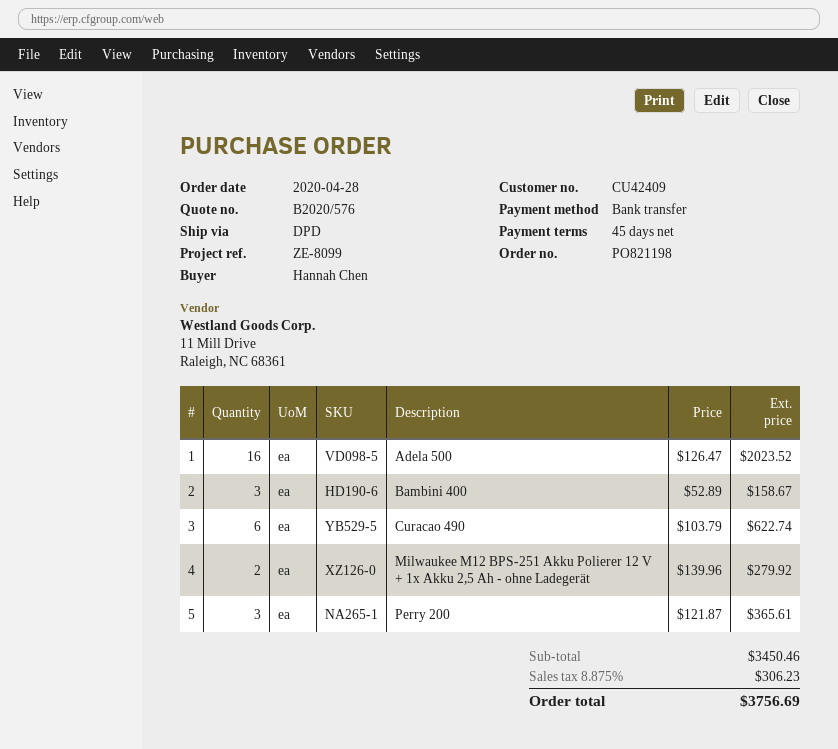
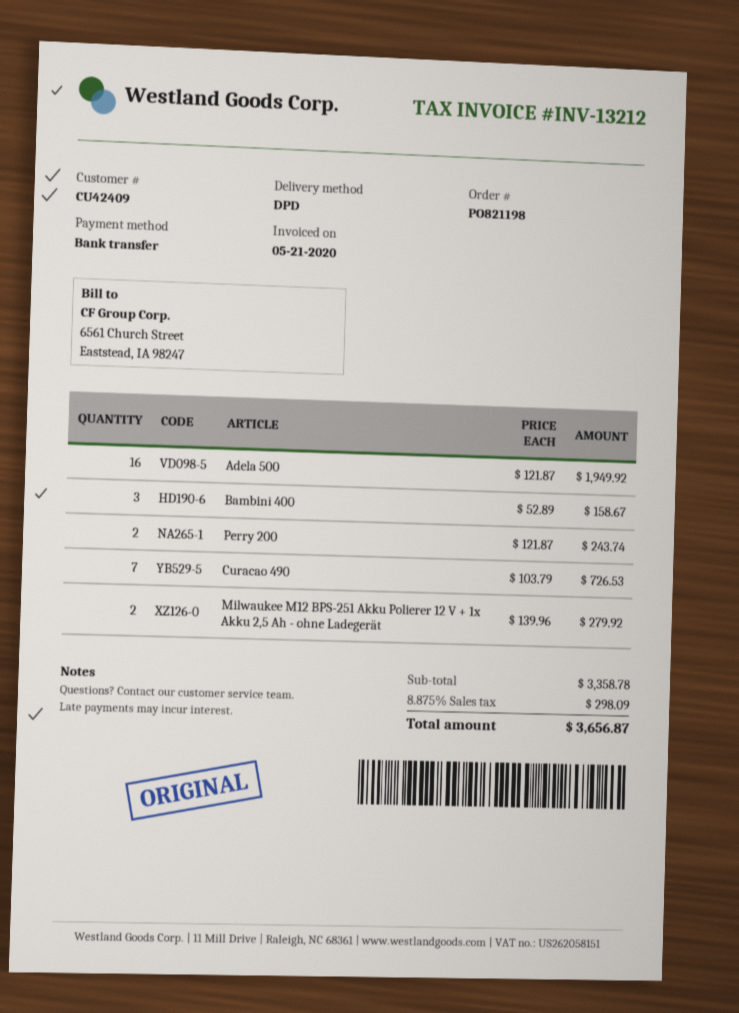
Adela 500: 16 x 126.47 = 2023.52 -> 16 x 121.87 = 1949.92
Curacao 490: 6 x 103.79 = 622.74 -> 7 x 103.79 = 726.53
Perry 200: 3 x 121.87 = 365.61 -> 2 x 121.87 = 243.74
subtotal: 3450.46 -> 3358.78
tax: 8.875% = 306.23 -> 8.875% = 298.09
total: 3756.69 -> 3656.87

